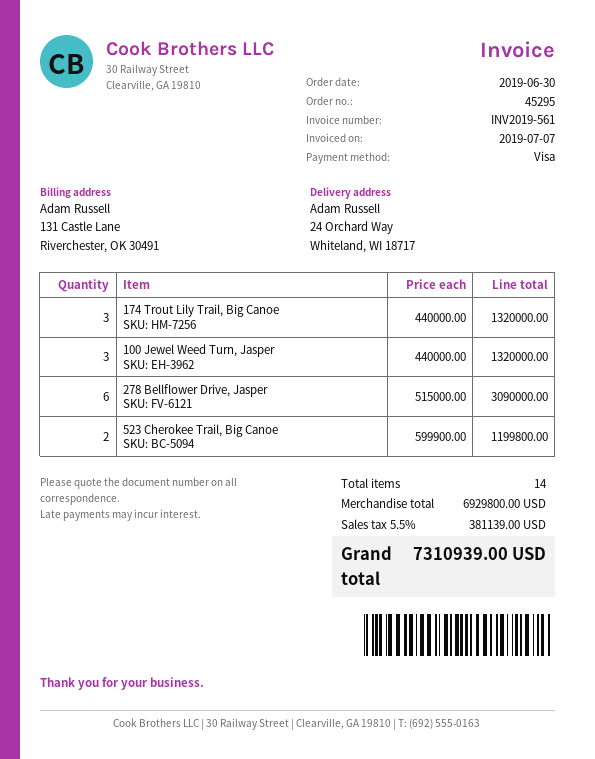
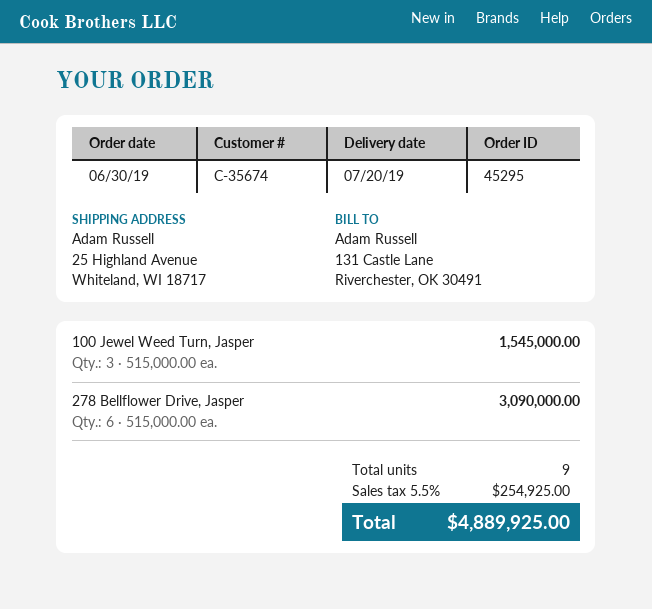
ship to: 24 Orchard Way, Whiteland, WI 18717 -> 25 Highland Avenue, Whiteland, WI 18717
174 Trout Lily Trail, Big Canoe: 3 x 440000.00 = 1320000.00 -> none
100 Jewel Weed Turn, Jasper: 3 x 440000.00 = 1320000.00 -> 3 x 515000.00 = 1545000.00
523 Cherokee Trail, Big Canoe: 2 x 599900.00 = 1199800.00 -> none
total quantity: 14 -> 9
tax: 5.5% = 381139.00 -> 5.5% = 254925.00
total: 7310939.00 -> 4889925.00

